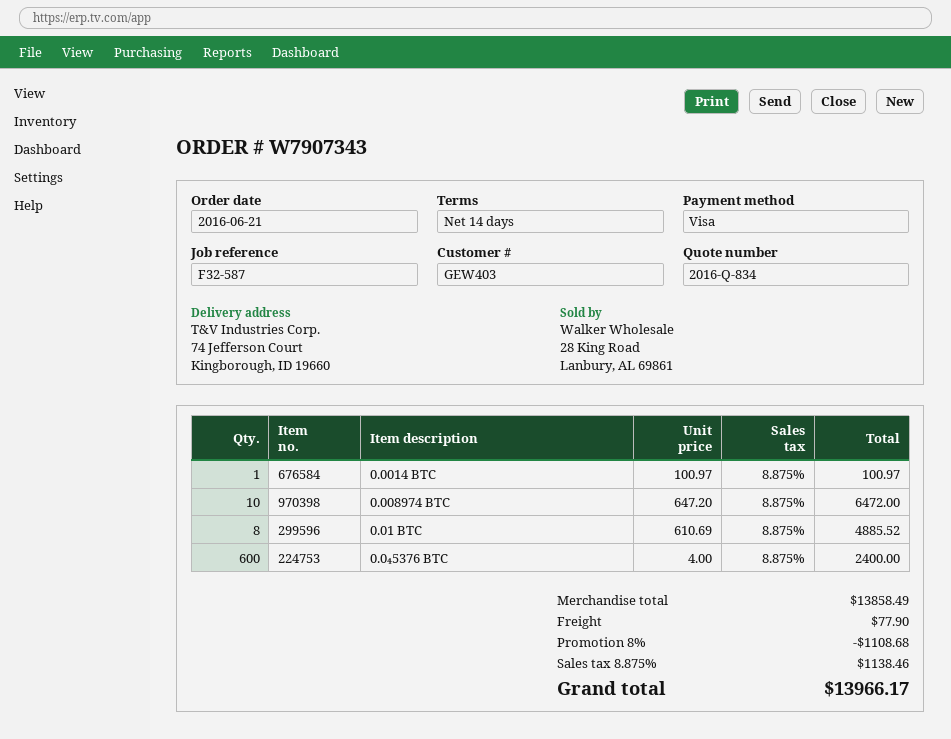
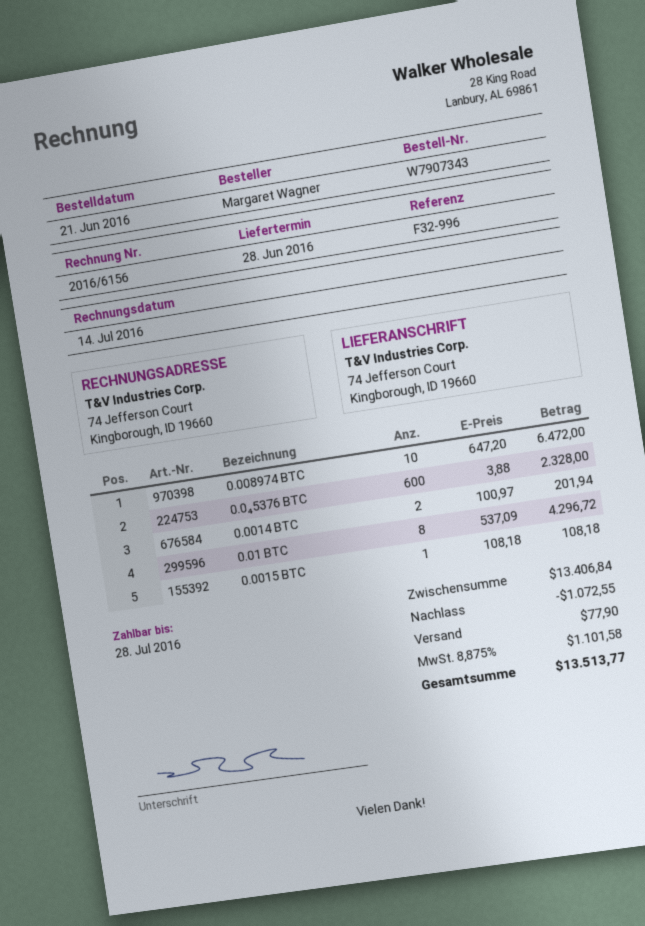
reference: F32-587 -> F32-996
0.0014 BTC: 1 x 100.97 = 100.97 -> 2 x 100.97 = 201.94
0.01 BTC: 8 x 610.69 = 4885.52 -> 8 x 537.09 = 4296.72
0.0₄5376 BTC: 600 x 4.00 = 2400.00 -> 600 x 3.88 = 2328.00
0.0015 BTC: none -> 1 x 108.18 = 108.18
subtotal: 13858.49 -> 13406.84
discount: 1108.68 -> 1072.55
tax: 8.875% = 1138.46 -> 8.875% = 1101.58
total: 13966.17 -> 13513.77

